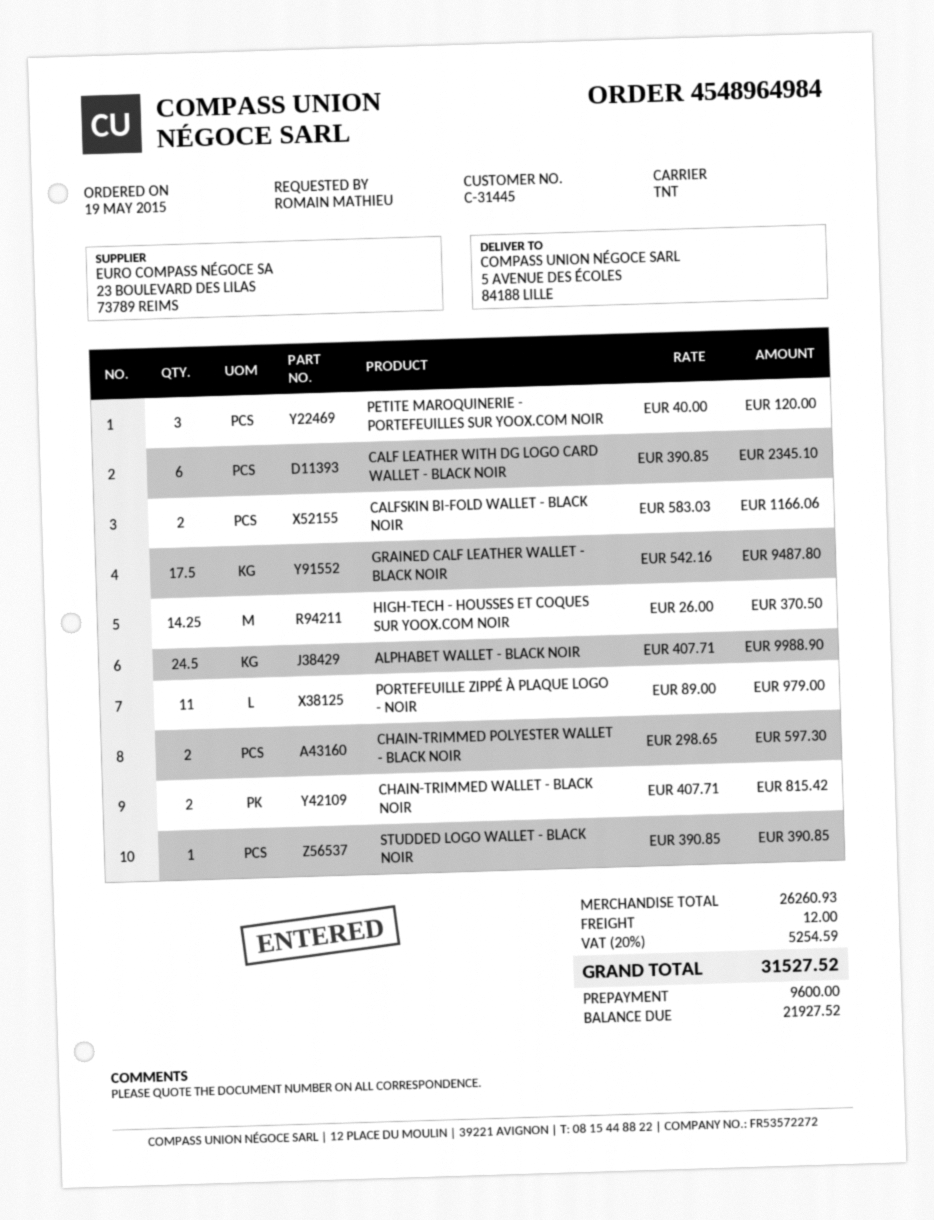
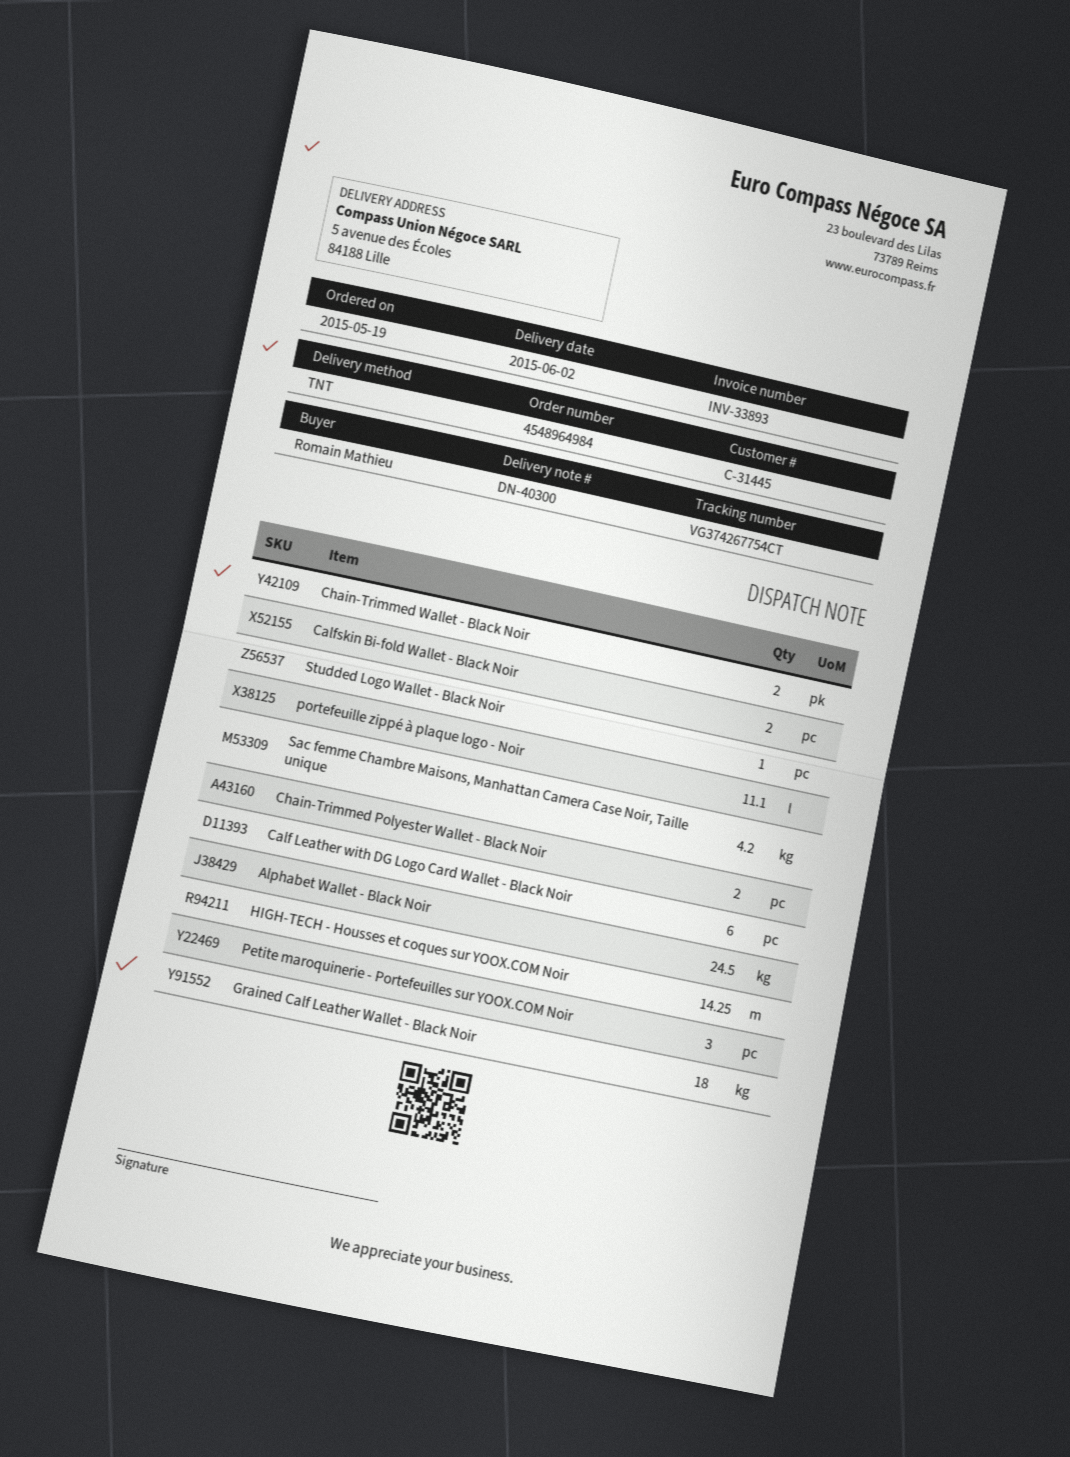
GRAINED CALF LEATHER WALLET - BLACK NOIR: 17.5 -> 18
PORTEFEUILLE ZIPPÉ À PLAQUE LOGO - NOIR: 11 -> 11.1
Sac femme Chambre Maisons, Manhattan Camera Case Noir, Taille unique: none -> 4.2

